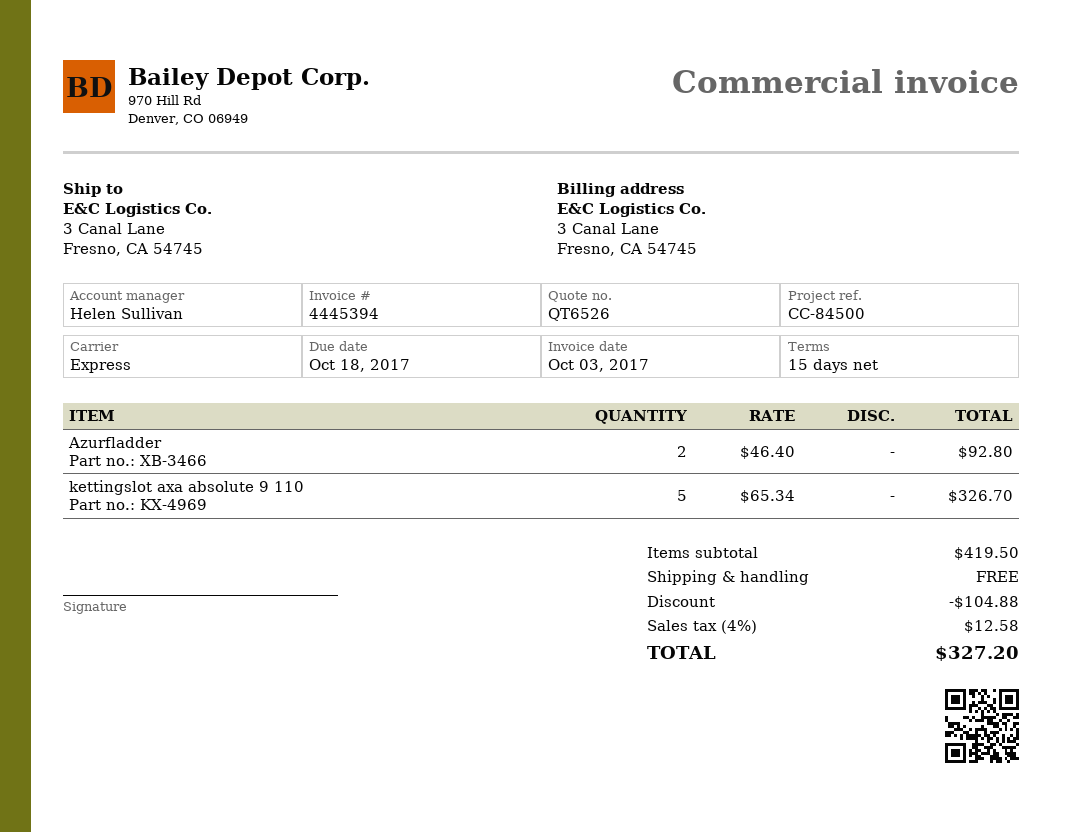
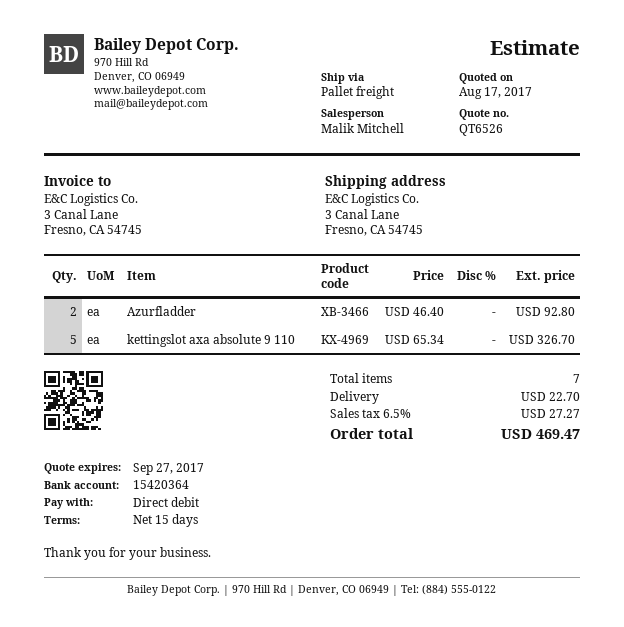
sales rep: Helen Sullivan -> Malik Mitchell
shipping method: express -> pallet freight
discount: 104.88 -> none
shipping: 0.00 -> 22.70
tax: 4% = 12.58 -> 6.5% = 27.27
total: 327.20 -> 469.47

